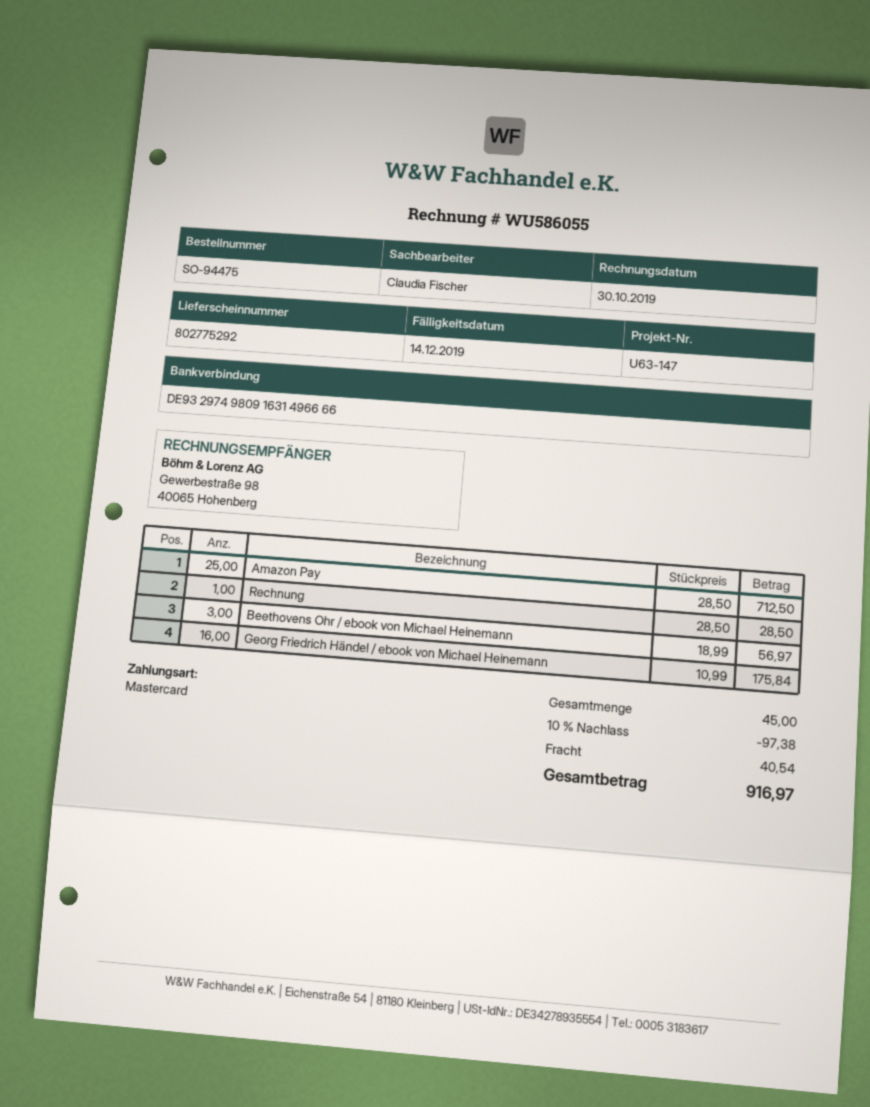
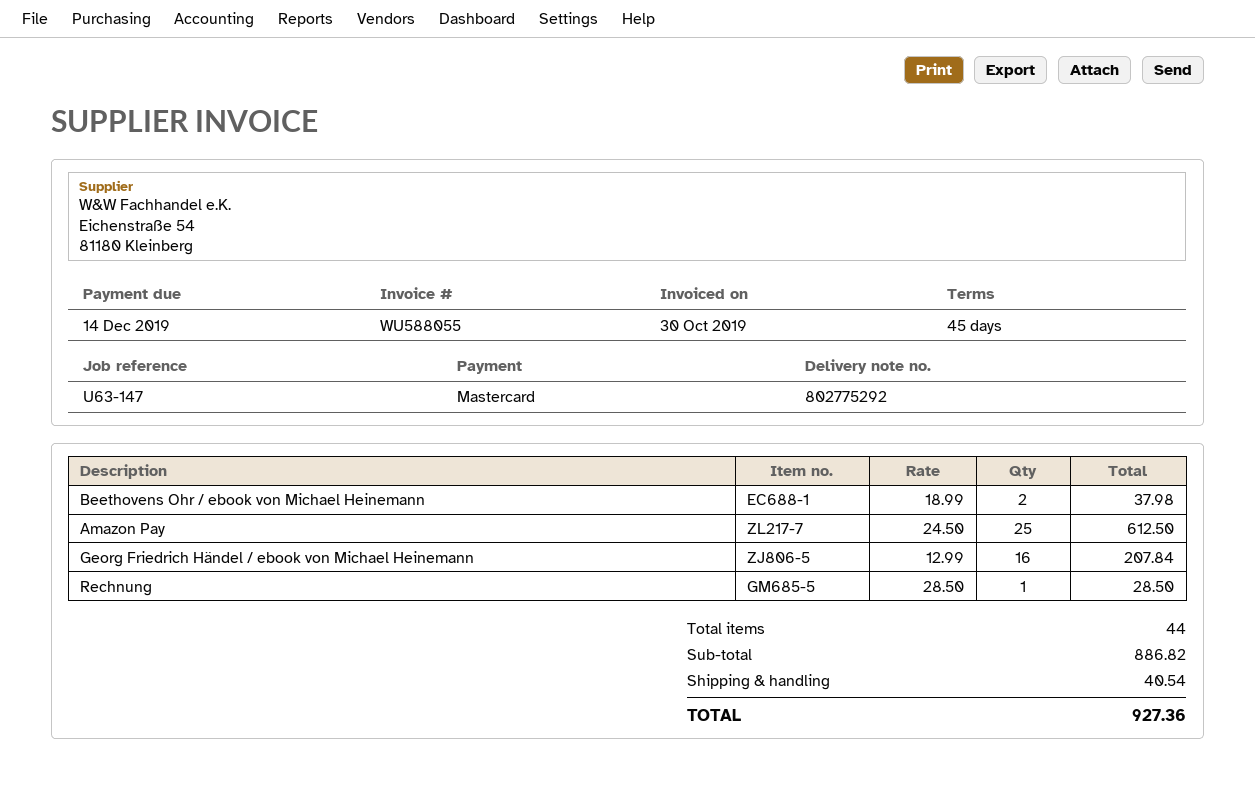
invoice number: WU586055 -> WU588055
Amazon Pay: 25 x 28.50 = 712.50 -> 25 x 24.50 = 612.50
Beethovens Ohr / ebook von Michael Heinemann: 3 x 18.99 = 56.97 -> 2 x 18.99 = 37.98
Georg Friedrich Händel / ebook von Michael Heinemann: 16 x 10.99 = 175.84 -> 16 x 12.99 = 207.84
total quantity: 45 -> 44
discount: 10% = 97.38 -> none
total: 916.97 -> 927.36

